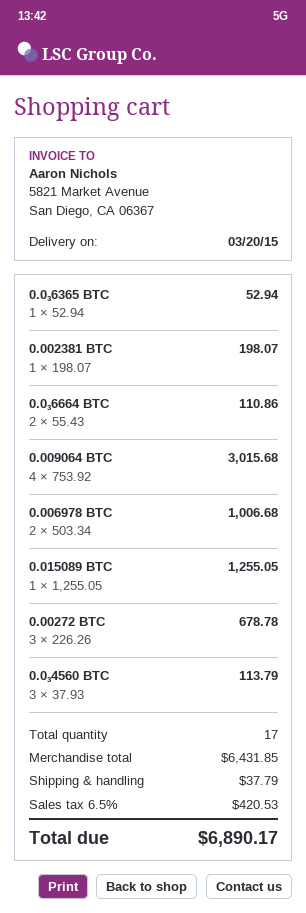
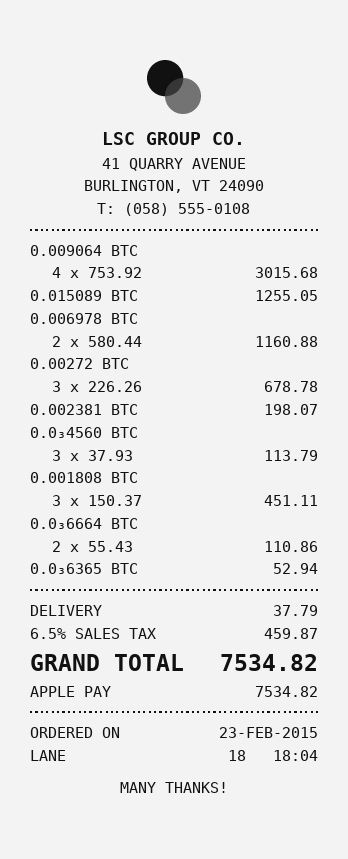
0.006978 BTC: 2 x 503.34 = 1006.68 -> 2 x 580.44 = 1160.88
0.001808 BTC: none -> 3 x 150.37 = 451.11
tax: 6.5% = 420.53 -> 6.5% = 459.87
total: 6890.17 -> 7534.82

